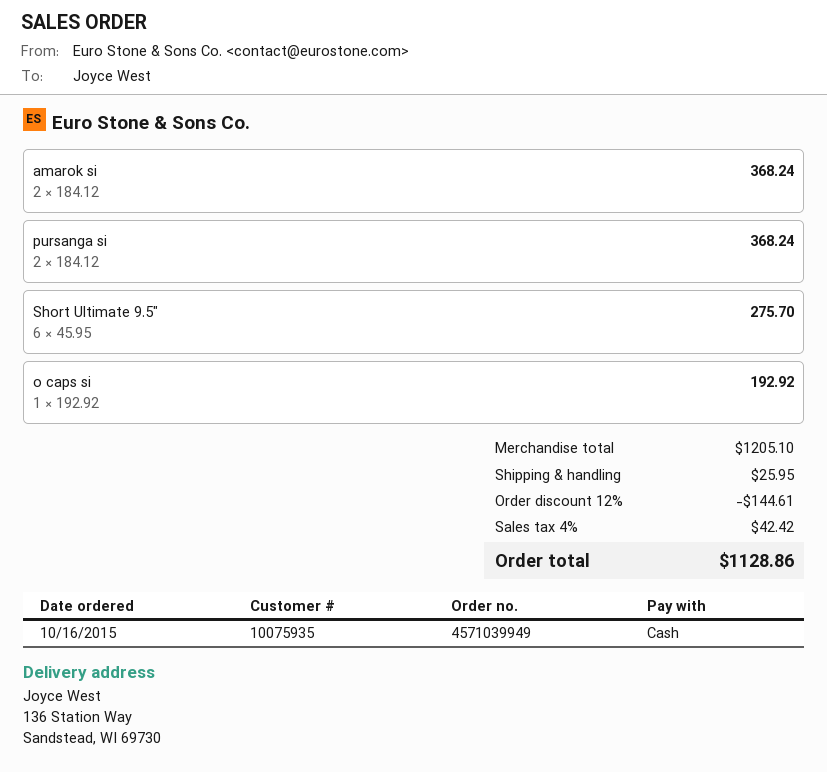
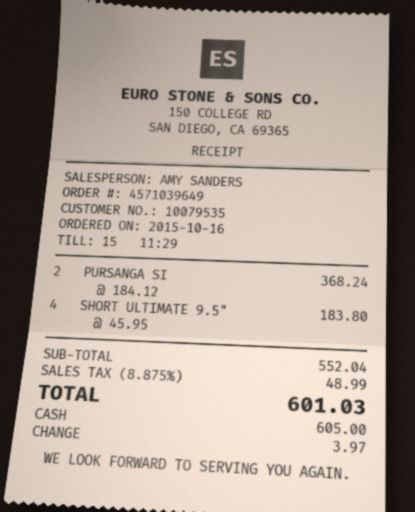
order number: 4571039949 -> 4571039649
customer number: 10075935 -> 10079535
amarok si: 2 x 184.12 = 368.24 -> none
Short Ultimate 9.5": 6 x 45.95 = 275.70 -> 4 x 45.95 = 183.80
o caps si: 1 x 192.92 = 192.92 -> none
subtotal: 1205.10 -> 552.04
discount: 12% = 144.61 -> none
shipping: 25.95 -> none
tax: 4% = 42.42 -> 8.875% = 48.99
total: 1128.86 -> 601.03

